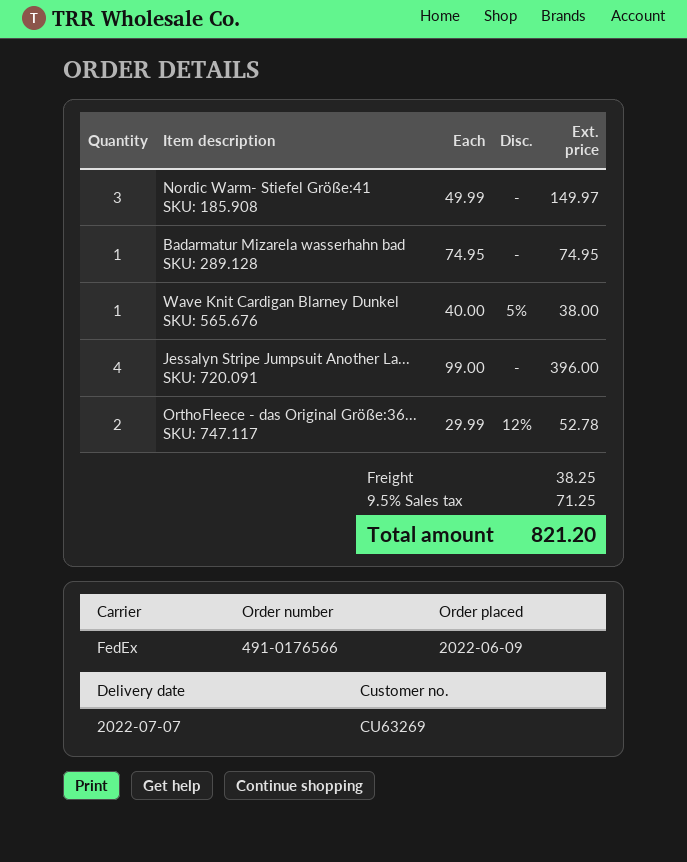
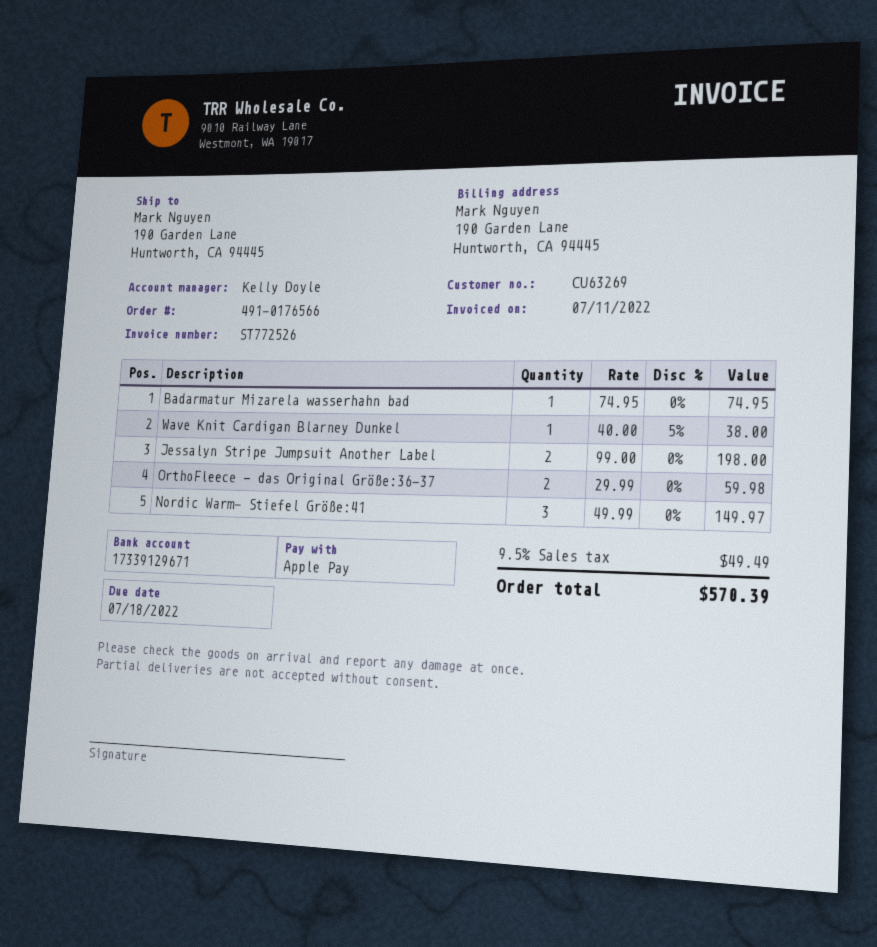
Jessalyn Stripe Jumpsuit Another La...: 4 x 99.00 = 396.00 -> 2 x 99.00 = 198.00
OrthoFleece - das Original Größe:36...: 2 x 29.99 - 12% = 52.78 -> 2 x 29.99 = 59.98
shipping: 38.25 -> none
tax: 9.5% = 71.25 -> 9.5% = 49.49
total: 821.20 -> 570.39

